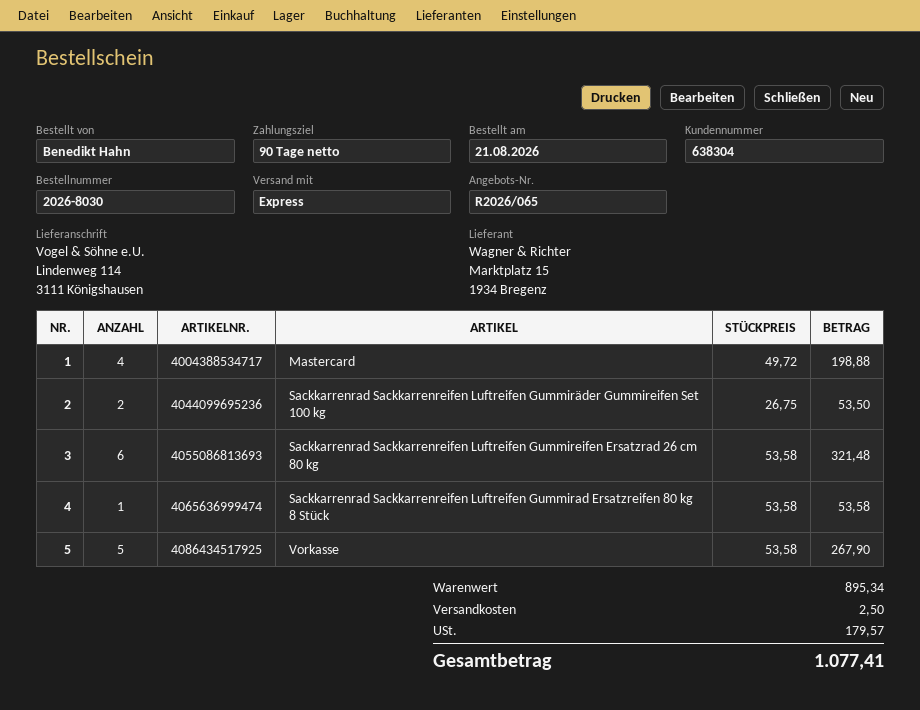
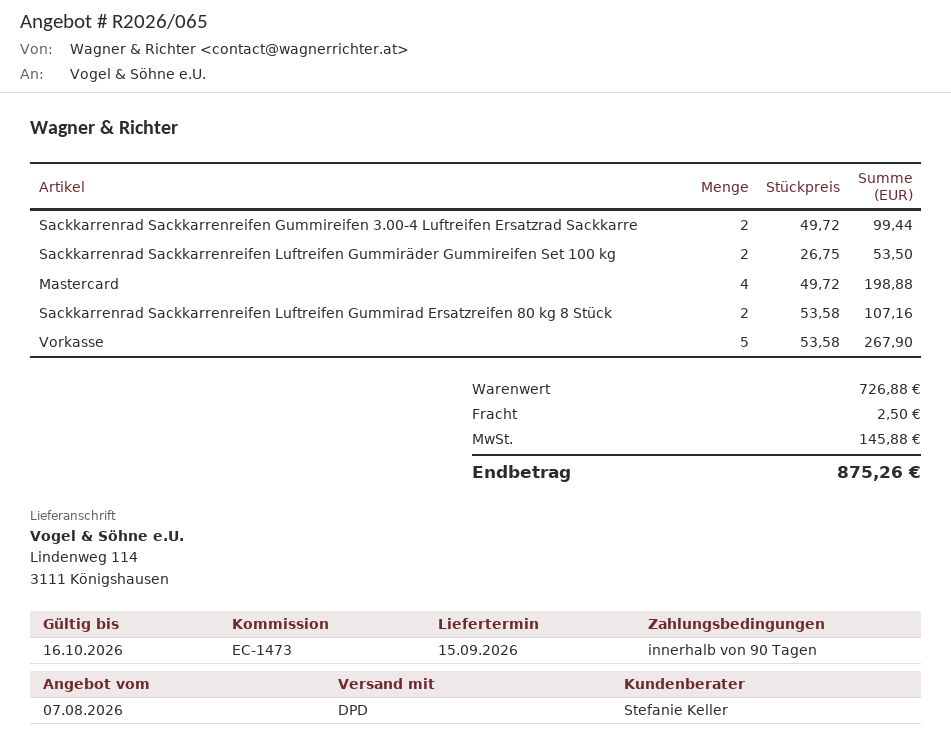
shipping method: express -> DPD
Sackkarrenrad Sackkarrenreifen Luftreifen Gummireifen Ersatzrad 26 cm 80 kg: 6 x 53.58 = 321.48 -> none
Sackkarrenrad Sackkarrenreifen Luftreifen Gummirad Ersatzreifen 80 kg 8 Stück: 1 x 53.58 = 53.58 -> 2 x 53.58 = 107.16
Sackkarrenrad Sackkarrenreifen Gummireifen 3.00-4 Luftreifen Ersatzrad Sackkarre: none -> 2 x 49.72 = 99.44
subtotal: 895.34 -> 726.88
tax: 179.57 -> 145.88
total: 1077.41 -> 875.26

